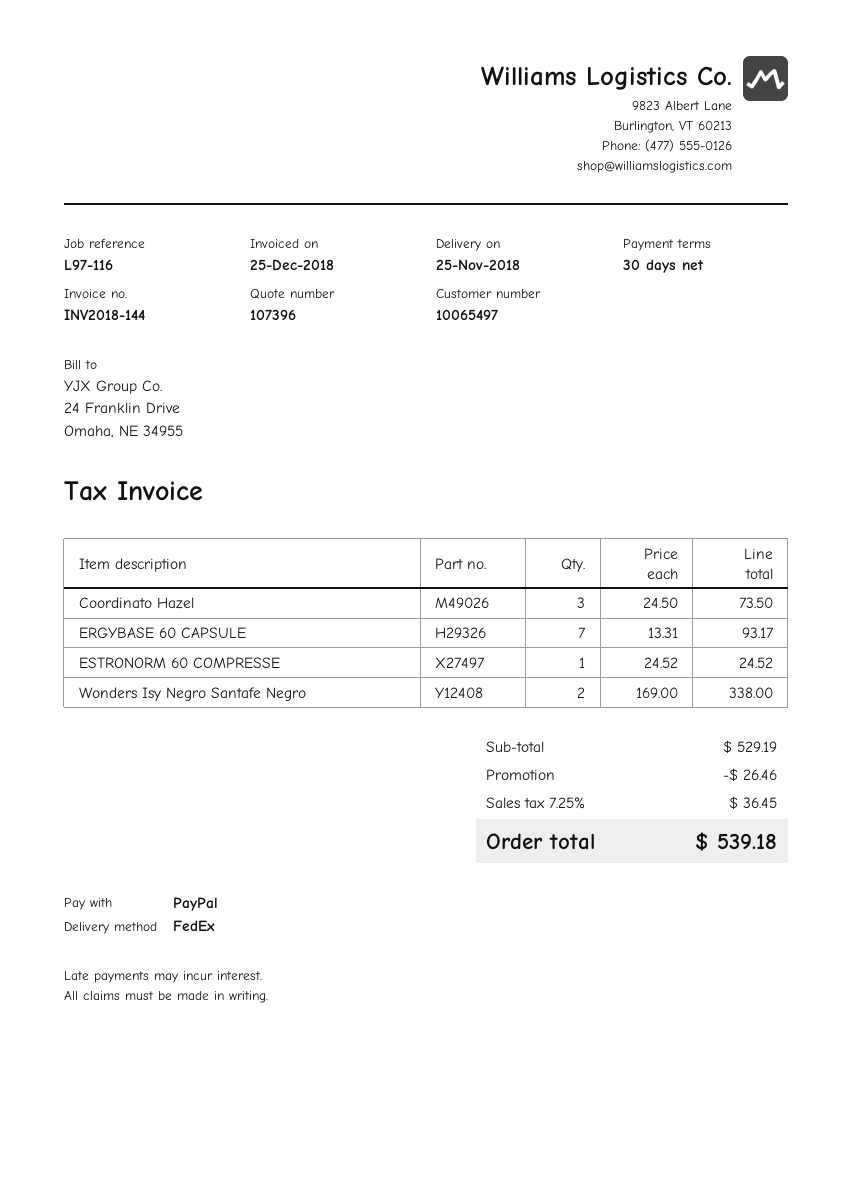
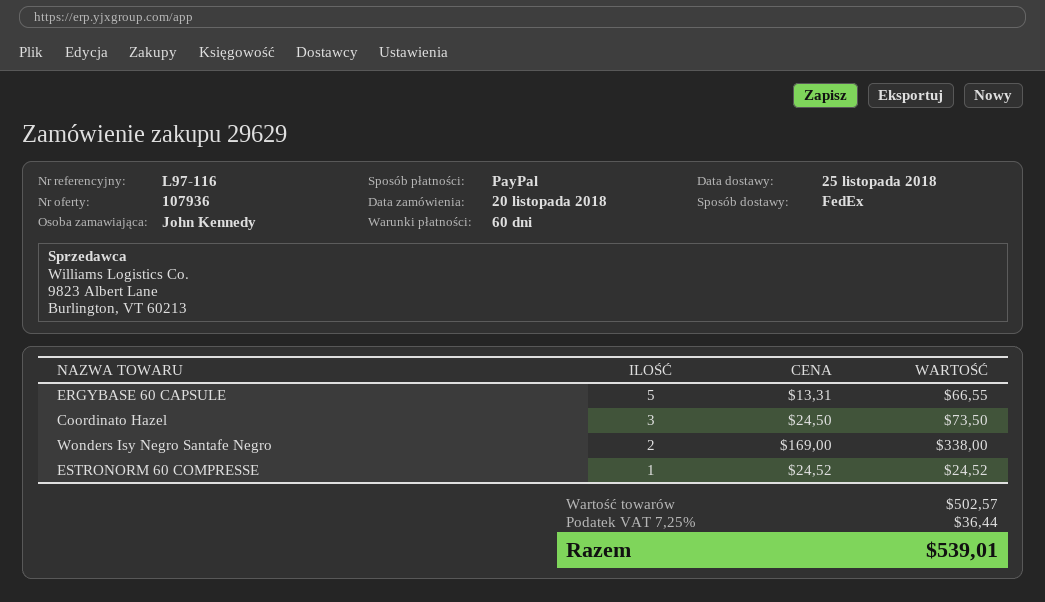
quote number: 107396 -> 107936
payment terms: 30 days -> 60 days
ERGYBASE 60 CAPSULE: 7 x 13.31 = 93.17 -> 5 x 13.31 = 66.55
subtotal: 529.19 -> 502.57
discount: 26.46 -> none
tax: 7.25% = 36.45 -> 7.25% = 36.44
total: 539.18 -> 539.01

